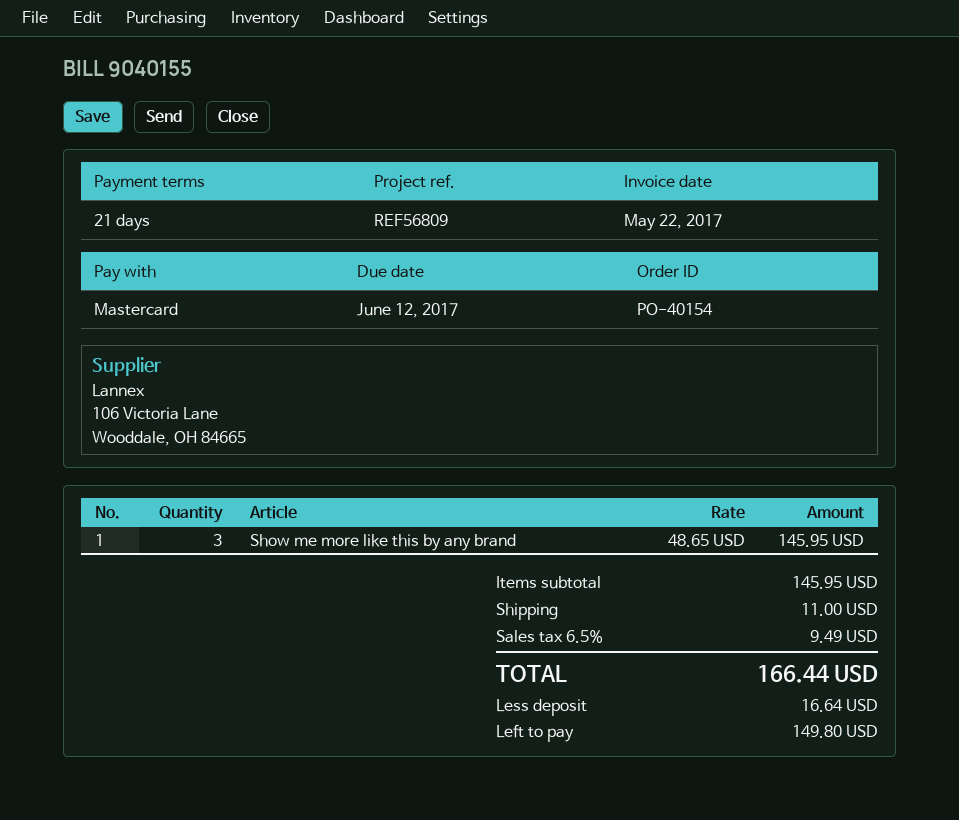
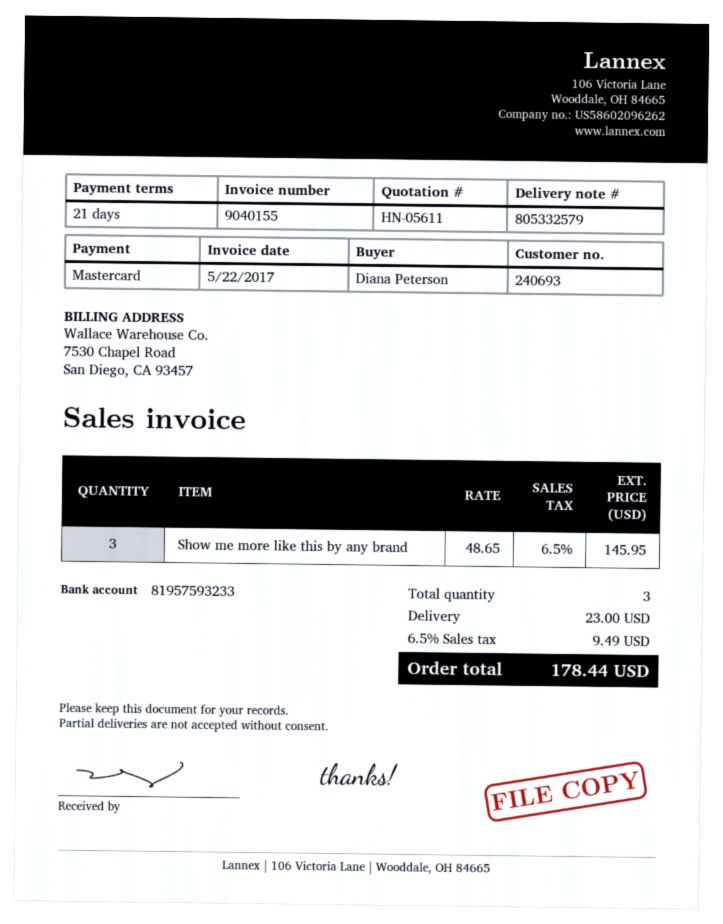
shipping: 11.00 -> 23.00
total: 166.44 -> 178.44

